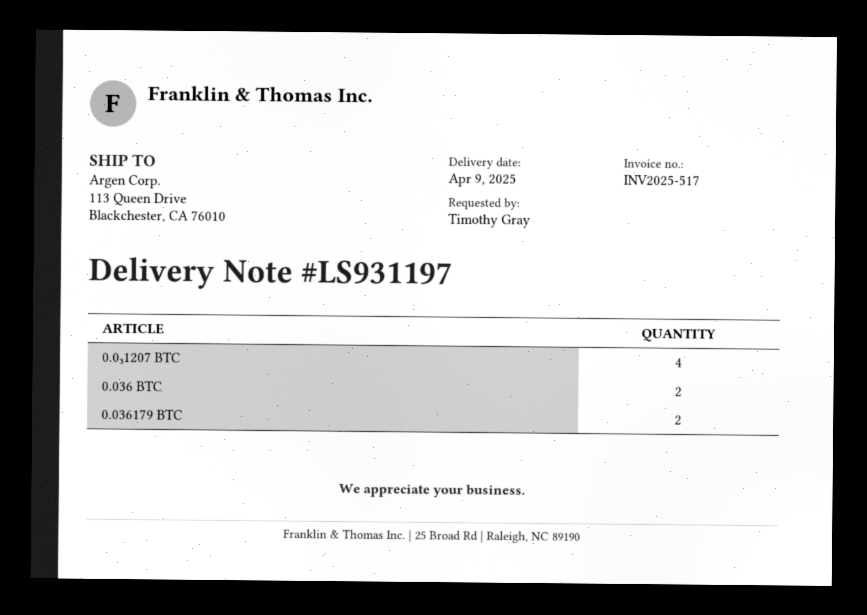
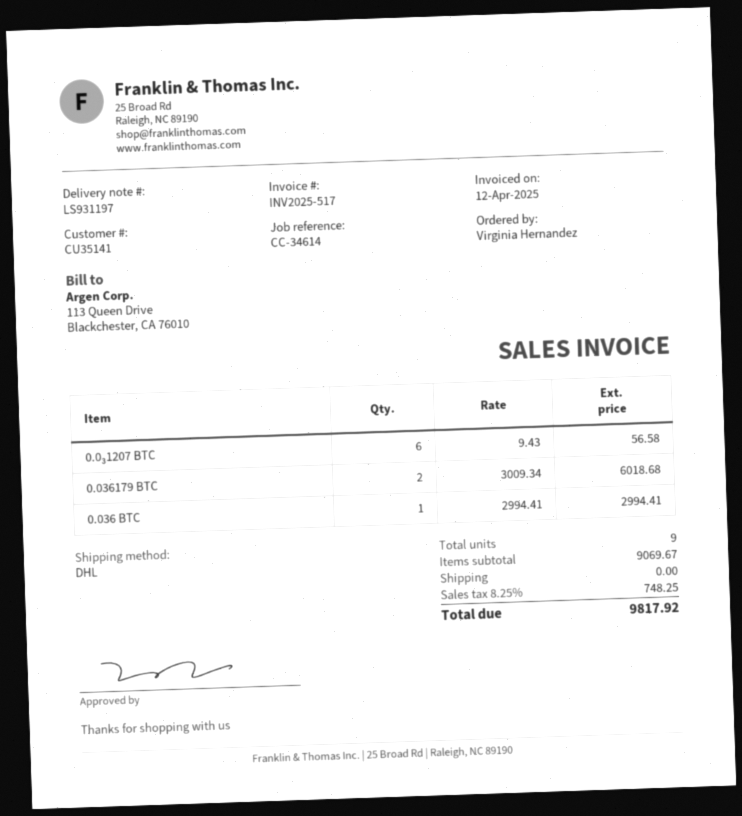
ordered by: Timothy Gray -> Virginia Hernandez
0.0₃1207 BTC: 4 -> 6
0.036 BTC: 2 -> 1

